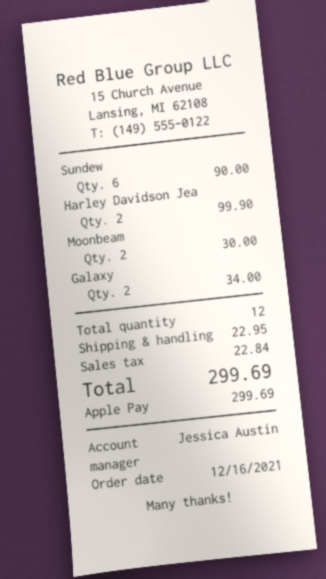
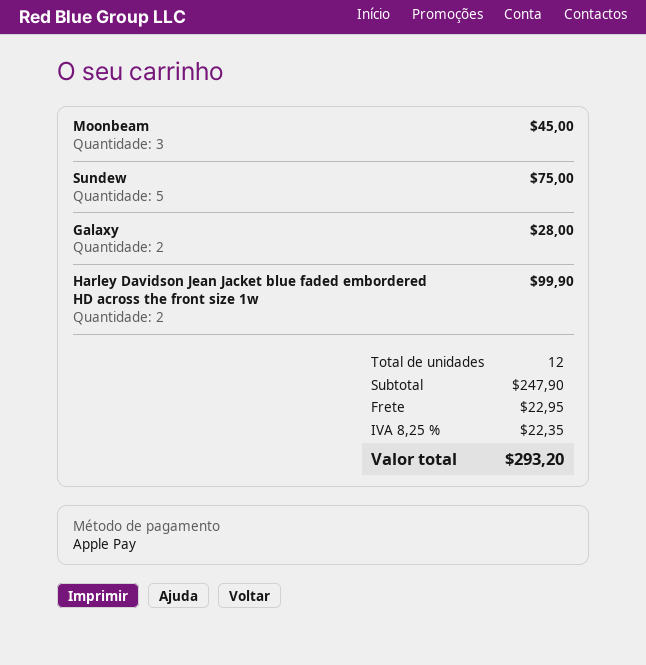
Sundew: 6 for 90.00 -> 5 for 75.00
Moonbeam: 2 for 30.00 -> 3 for 45.00
Galaxy: 2 for 34.00 -> 2 for 28.00
tax: 22.84 -> 22.35
total: 299.69 -> 293.20

